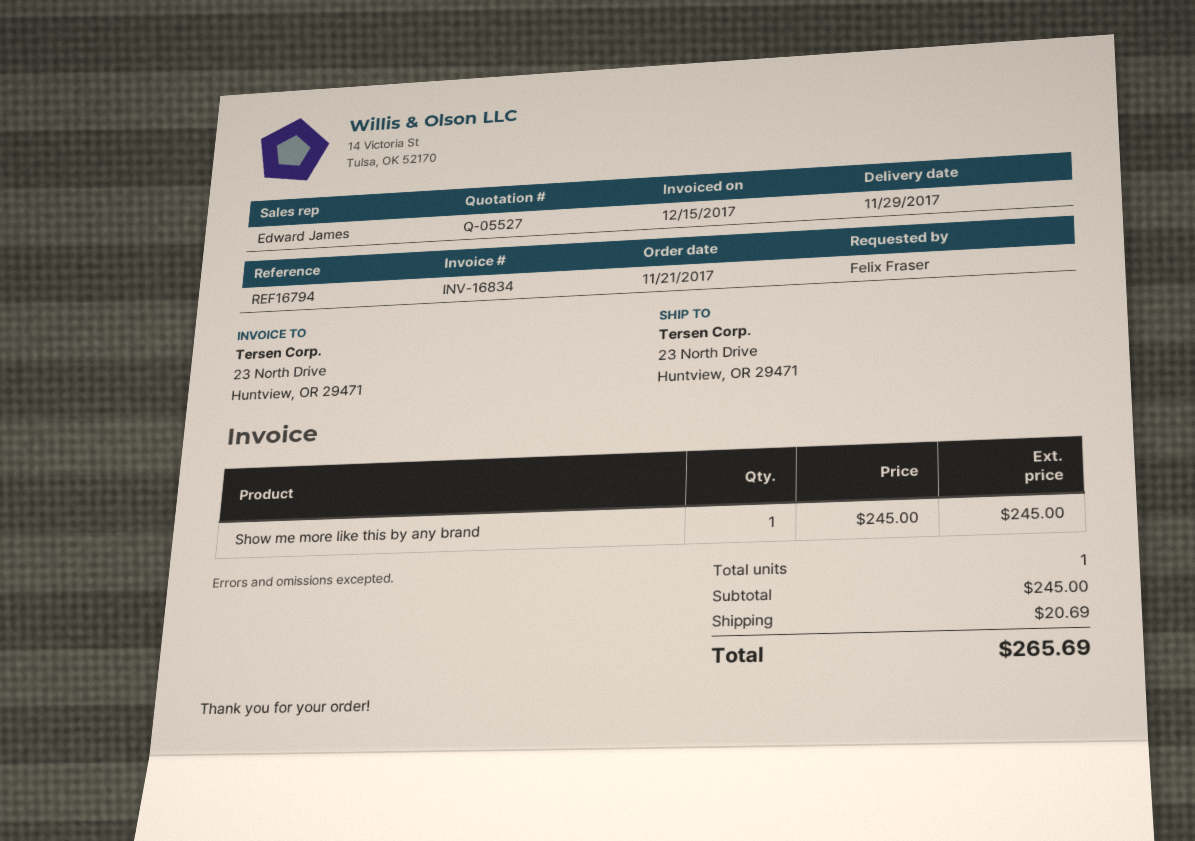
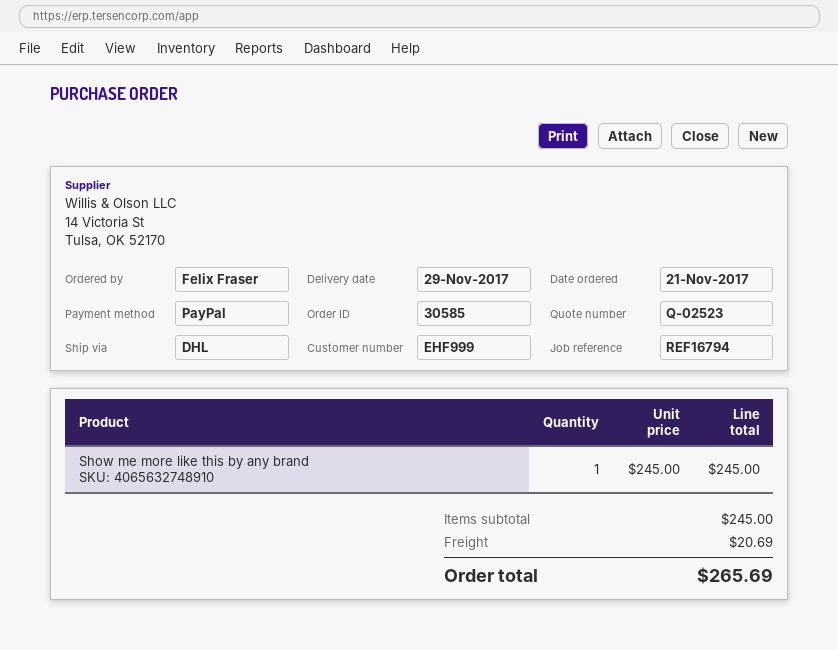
quote number: Q-05527 -> Q-02523

